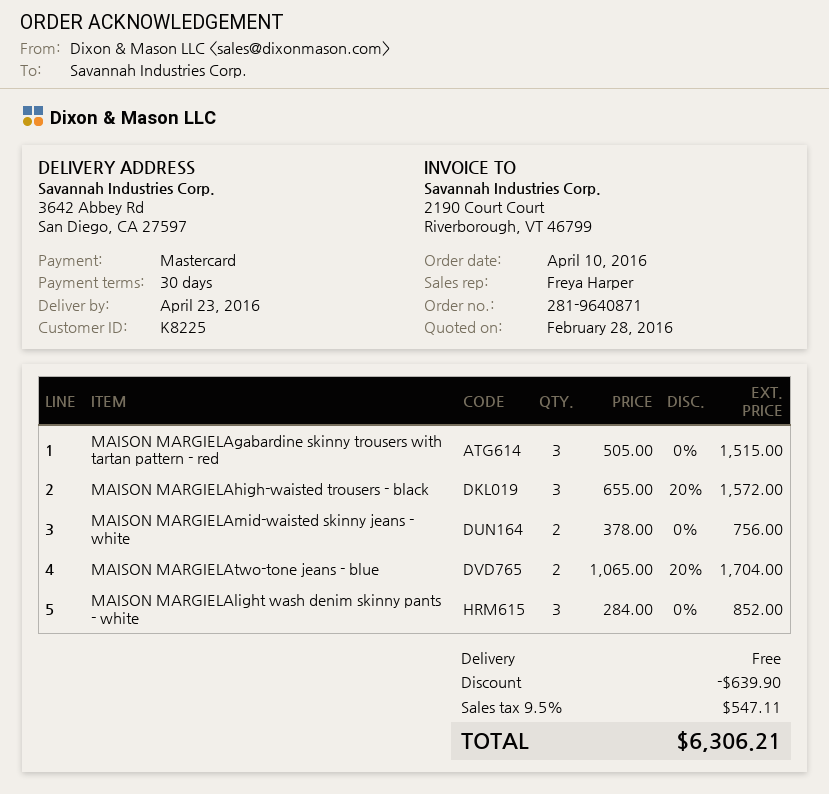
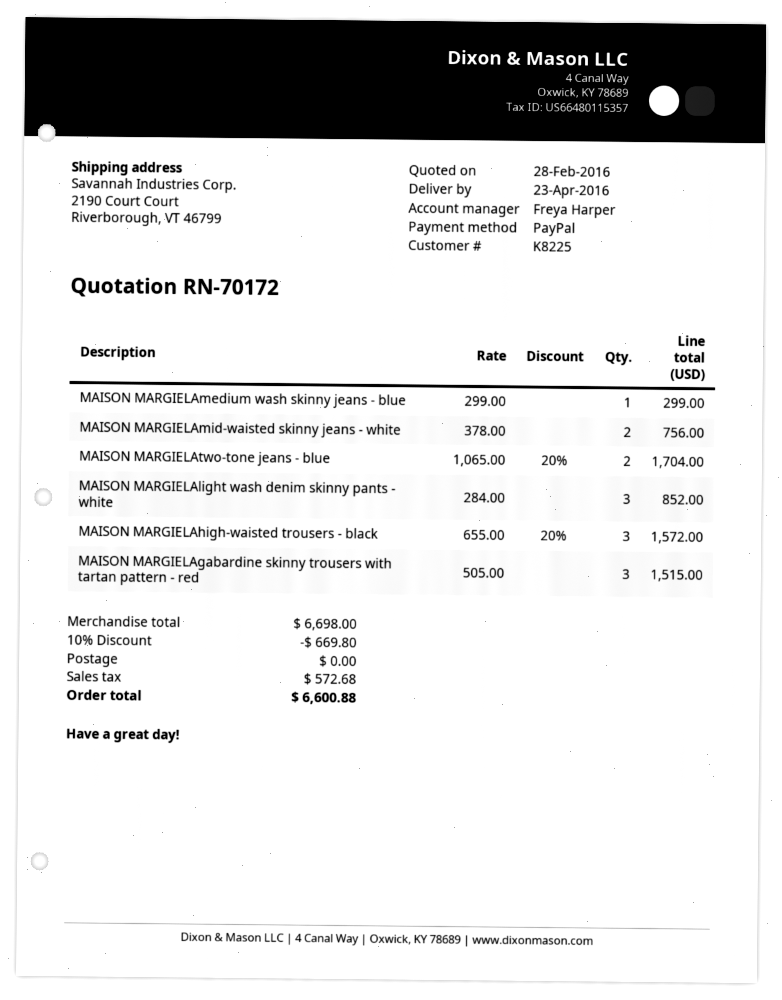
payment method: Mastercard -> PayPal
ship to: 3642 Abbey Rd, San Diego, CA 27597 -> 2190 Court Court, Riverborough, VT 46799
MAISON MARGIELAmedium wash skinny jeans - blue: none -> 1 x 299.00 = 299.00
discount: 639.90 -> 669.80
tax: 547.11 -> 572.68
total: 6306.21 -> 6600.88

